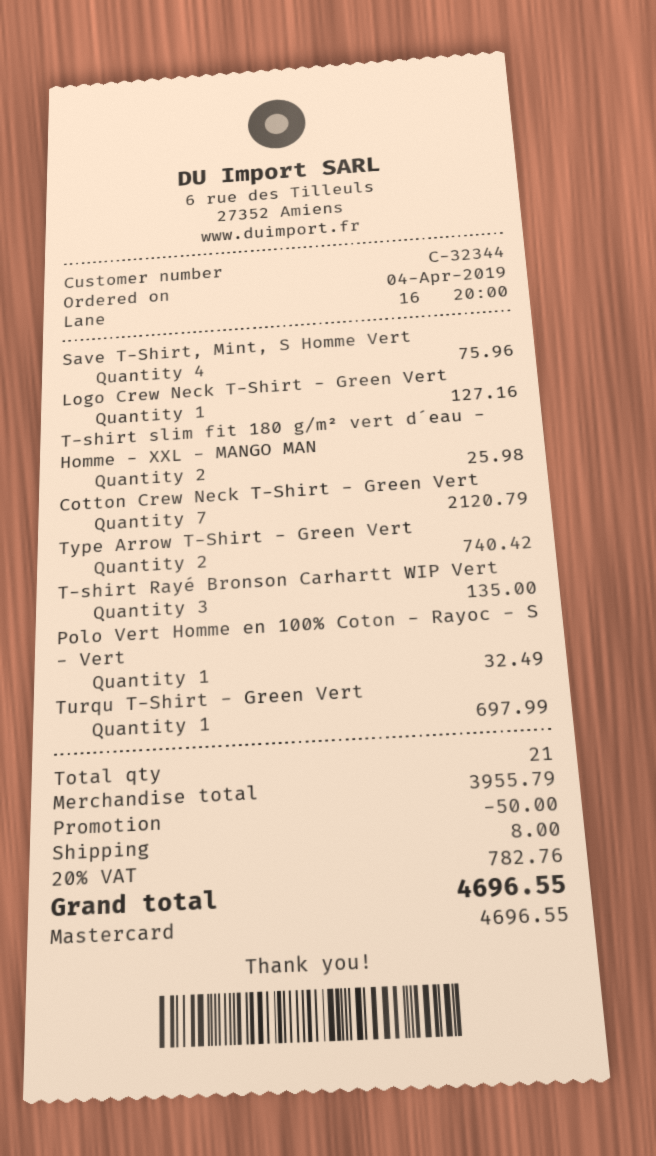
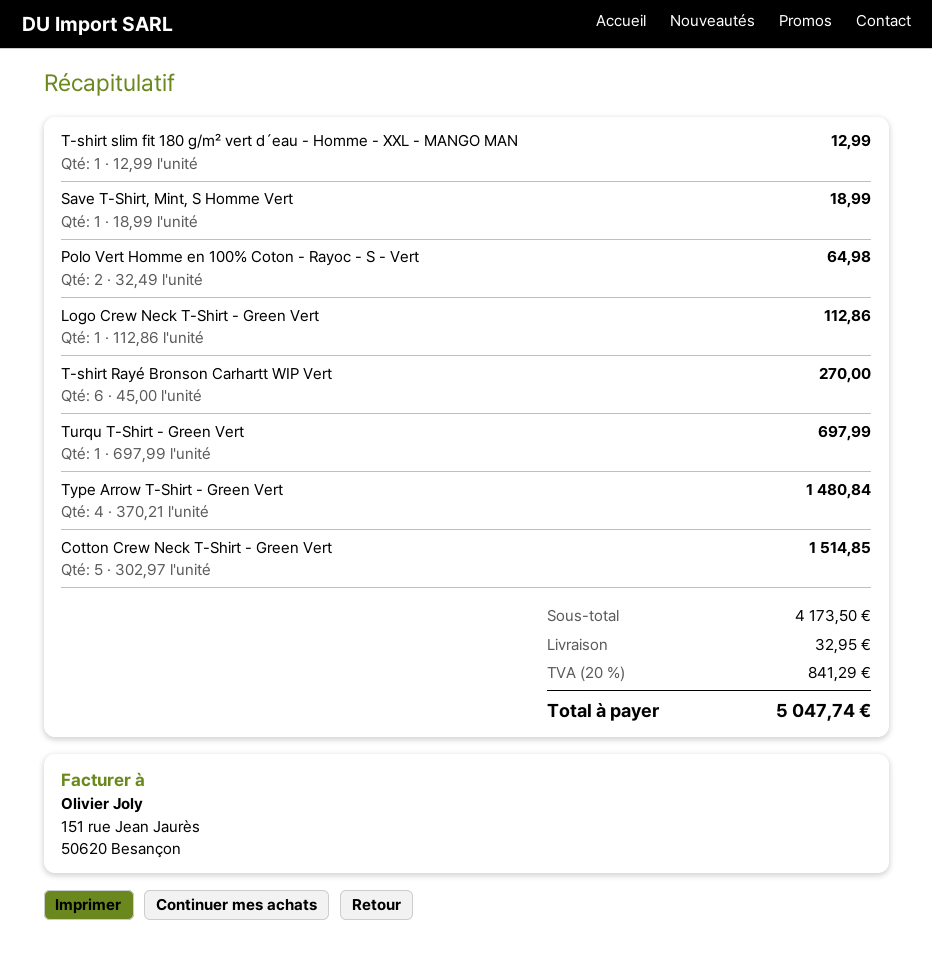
Save T-Shirt, Mint, S Homme Vert: 4 for 75.96 -> 1 for 18.99
Logo Crew Neck T-Shirt - Green Vert: 1 for 127.16 -> 1 for 112.86
T-shirt slim fit 180 g/m² vert d´eau - Homme - XXL - MANGO MAN: 2 for 25.98 -> 1 for 12.99
Cotton Crew Neck T-Shirt - Green Vert: 7 for 2120.79 -> 5 for 1514.85
Type Arrow T-Shirt - Green Vert: 2 for 740.42 -> 4 for 1480.84
T-shirt Rayé Bronson Carhartt WIP Vert: 3 for 135.00 -> 6 for 270.00
Polo Vert Homme en 100% Coton - Rayoc - S - Vert: 1 for 32.49 -> 2 for 64.98
subtotal: 3955.79 -> 4173.50
discount: 50.00 -> none
shipping: 8.00 -> 32.95
tax: 20% = 782.76 -> 20% = 841.29
total: 4696.55 -> 5047.74

